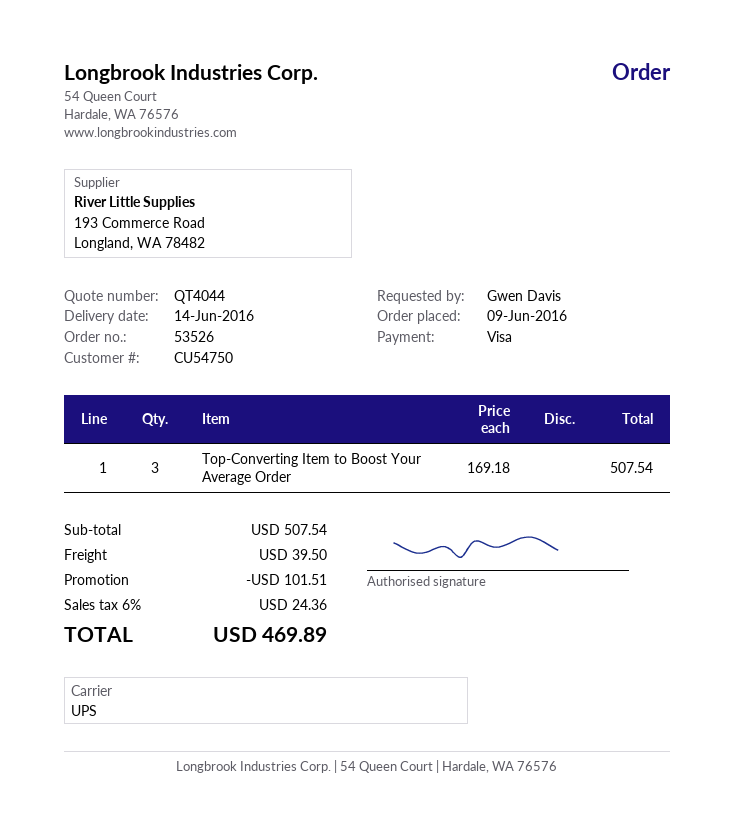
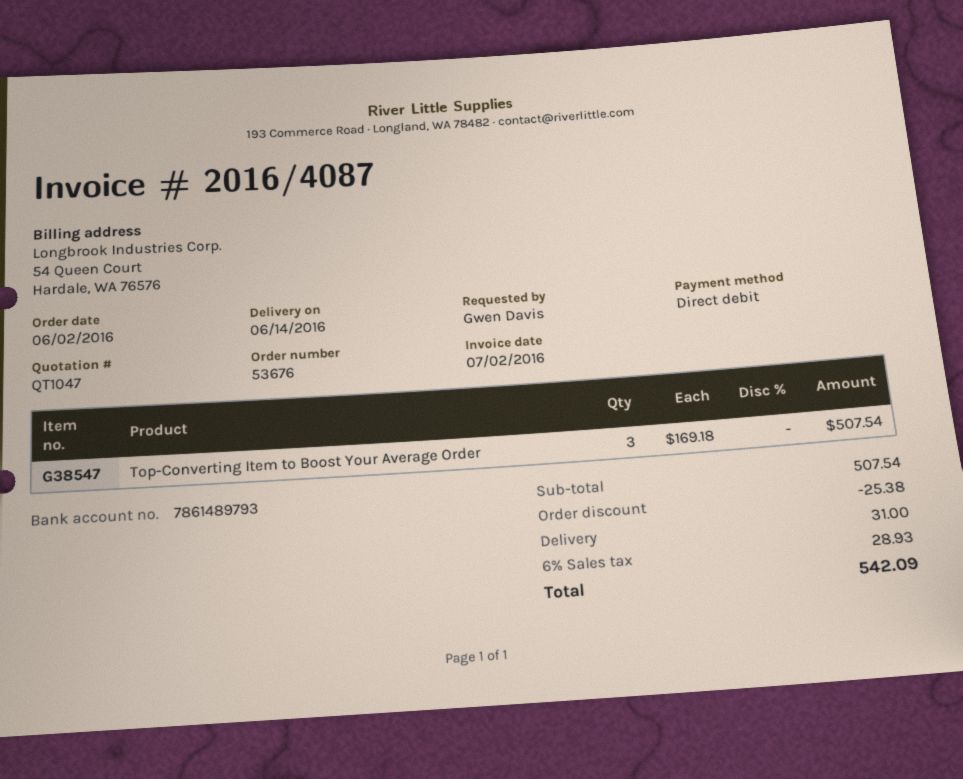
quote number: QT4044 -> QT1047
order number: 53526 -> 53676
order date: 2016-06-09 -> 2016-06-02
payment method: Visa -> direct debit
discount: 101.51 -> 25.38
shipping: 39.50 -> 31.00
tax: 6% = 24.36 -> 6% = 28.93
total: 469.89 -> 542.09

